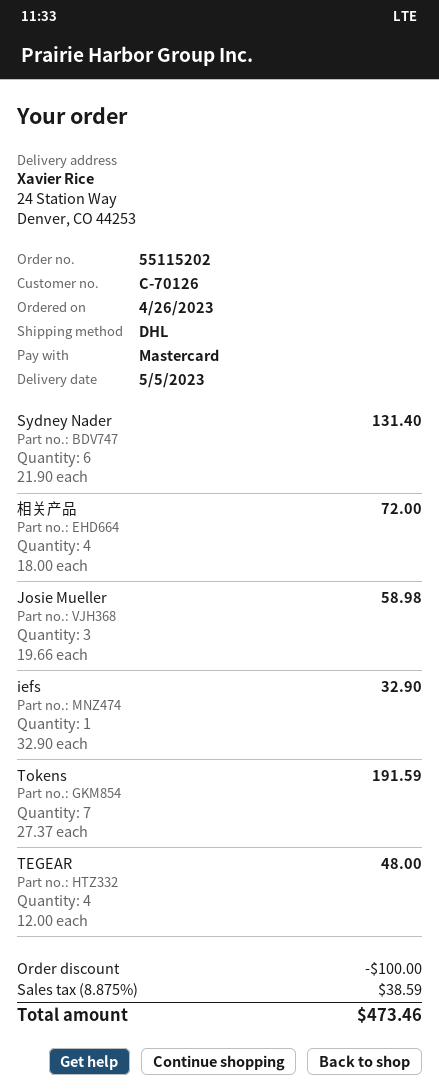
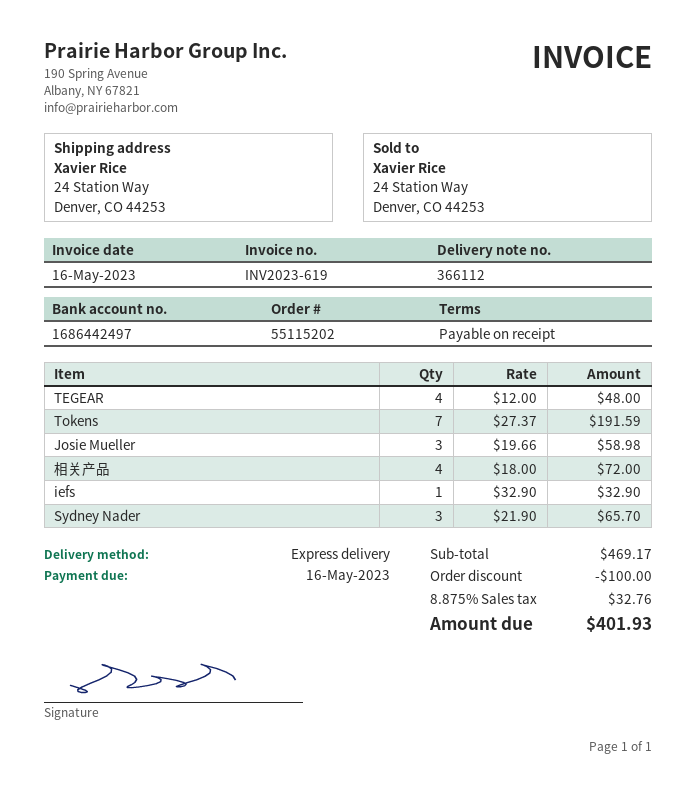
shipping method: DHL -> express
Sydney Nader: 6 x 21.90 = 131.40 -> 3 x 21.90 = 65.70
tax: 8.875% = 38.59 -> 8.875% = 32.76
total: 473.46 -> 401.93

